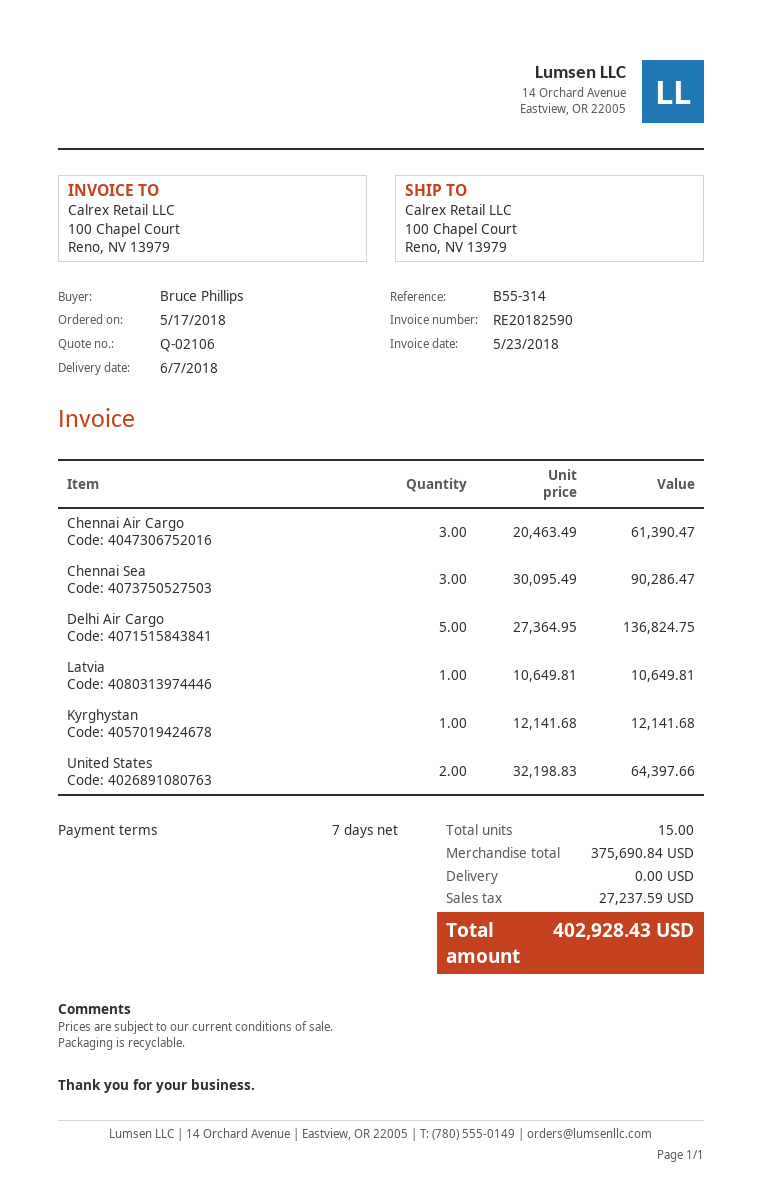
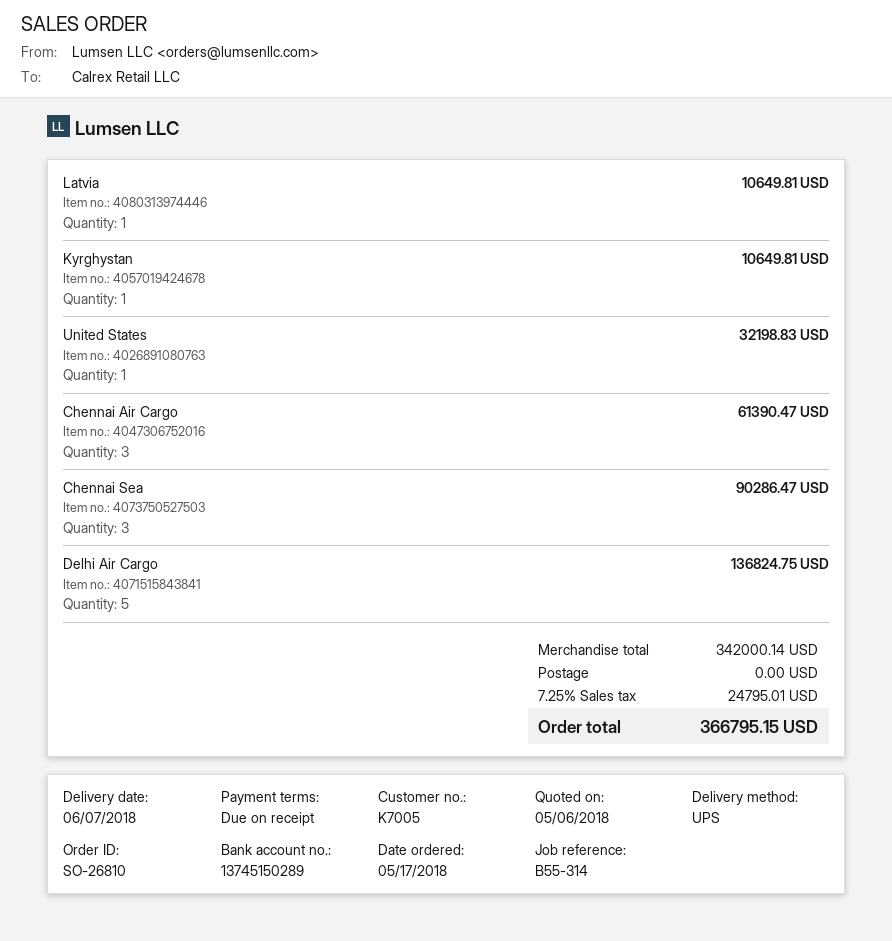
payment terms: 7 days -> on receipt
Kyrghystan: 1 for 12141.68 -> 1 for 10649.81
United States: 2 for 64397.66 -> 1 for 32198.83
subtotal: 375690.84 -> 342000.14
tax: 27237.59 -> 24795.01
total: 402928.43 -> 366795.15

